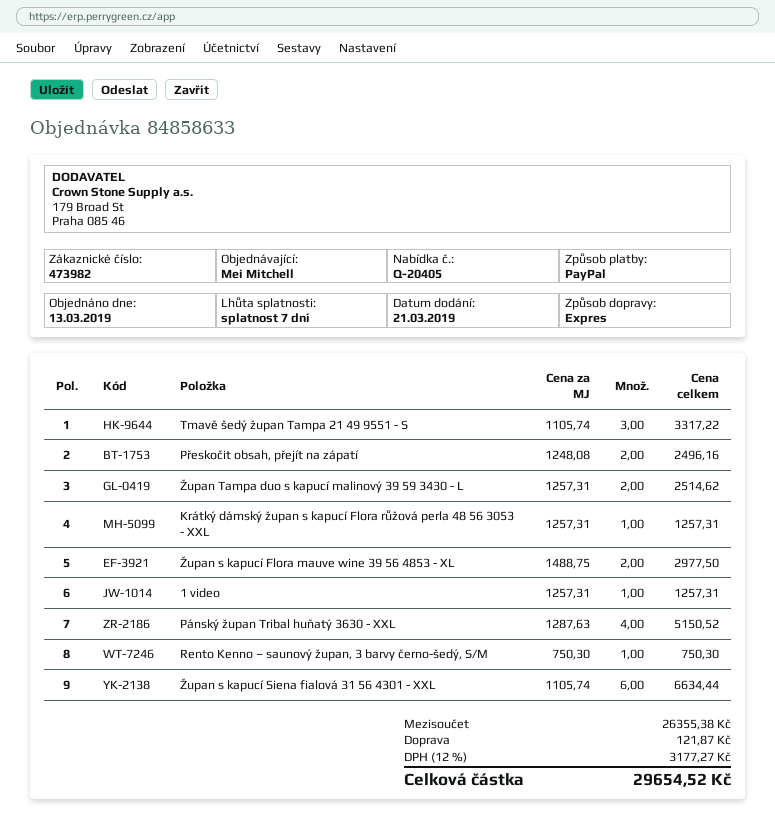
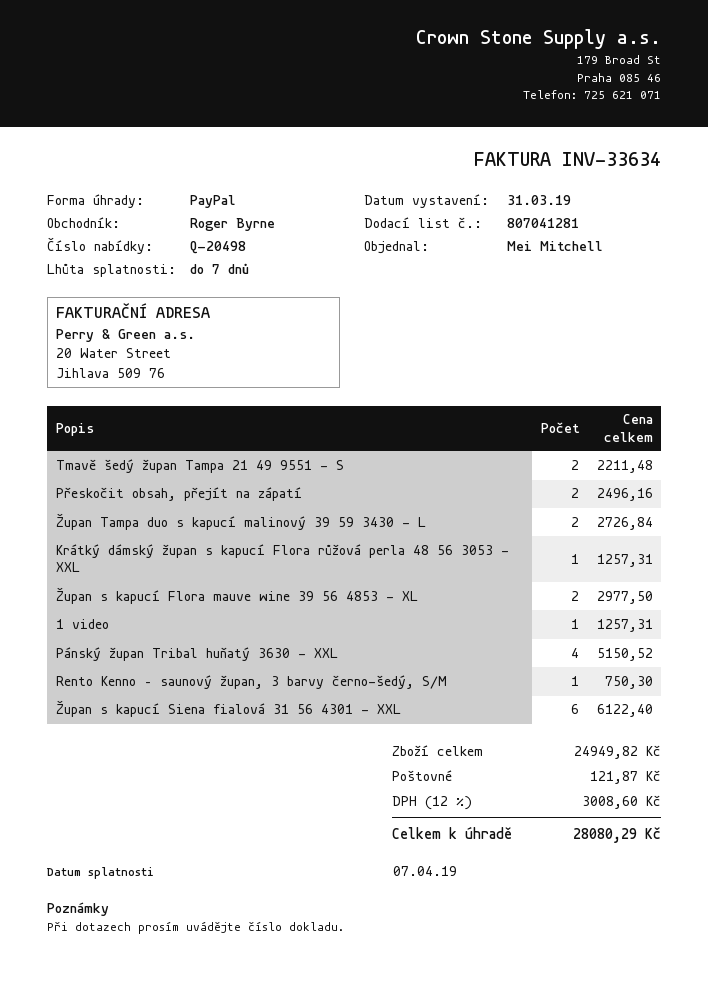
quote number: Q-20405 -> Q-20498
Tmavě šedý župan Tampa 21 49 9551 - S: 3 for 3317.22 -> 2 for 2211.48
Župan Tampa duo s kapucí malinový 39 59 3430 - L: 2 for 2514.62 -> 2 for 2726.84
Župan s kapucí Siena fialová 31 56 4301 - XXL: 6 for 6634.44 -> 6 for 6122.40
subtotal: 26355.38 -> 24949.82
tax: 12% = 3177.27 -> 12% = 3008.60
total: 29654.52 -> 28080.29

